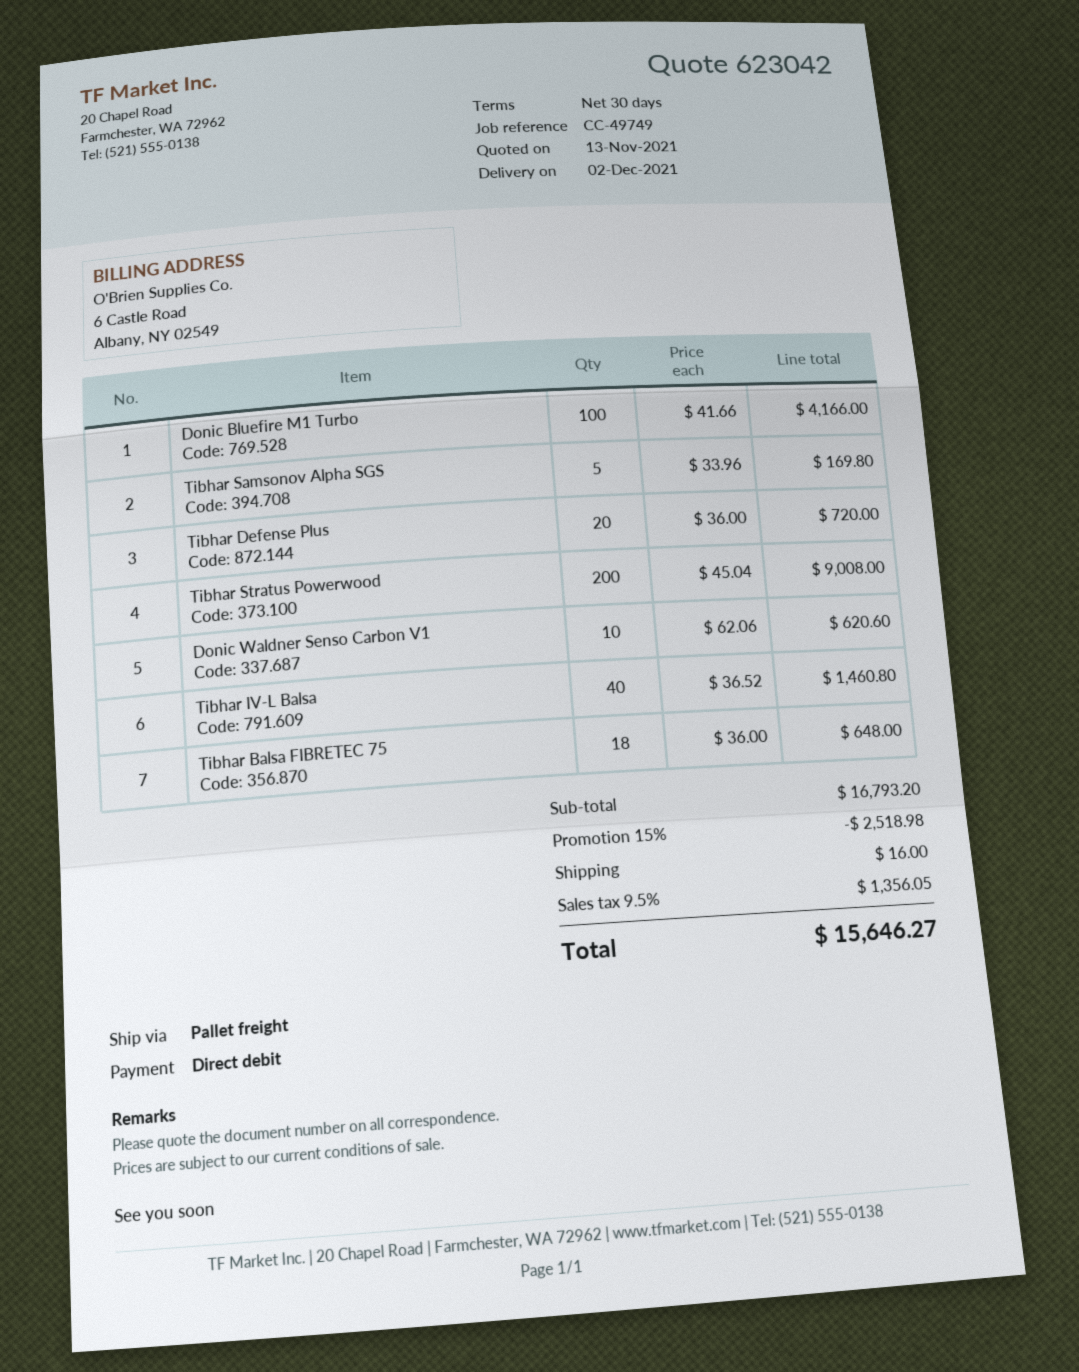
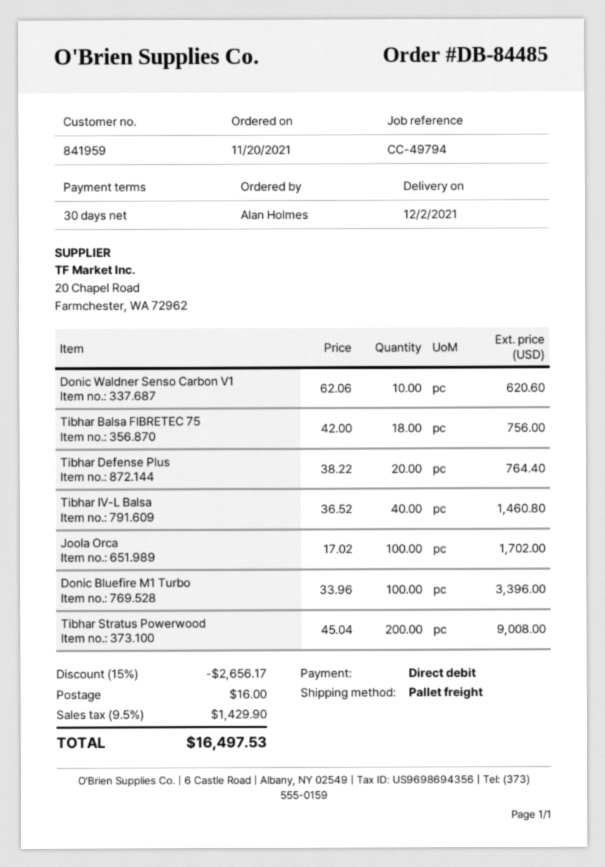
reference: CC-49749 -> CC-49794
Donic Bluefire M1 Turbo: 100 x 41.66 = 4166.00 -> 100 x 33.96 = 3396.00
Tibhar Samsonov Alpha SGS: 5 x 33.96 = 169.80 -> none
Tibhar Defense Plus: 20 x 36.00 = 720.00 -> 20 x 38.22 = 764.40
Tibhar Balsa FIBRETEC 75: 18 x 36.00 = 648.00 -> 18 x 42.00 = 756.00
Joola Orca: none -> 100 x 17.02 = 1702.00
discount: 15% = 2518.98 -> 15% = 2656.17
tax: 9.5% = 1356.05 -> 9.5% = 1429.90
total: 15646.27 -> 16497.53

